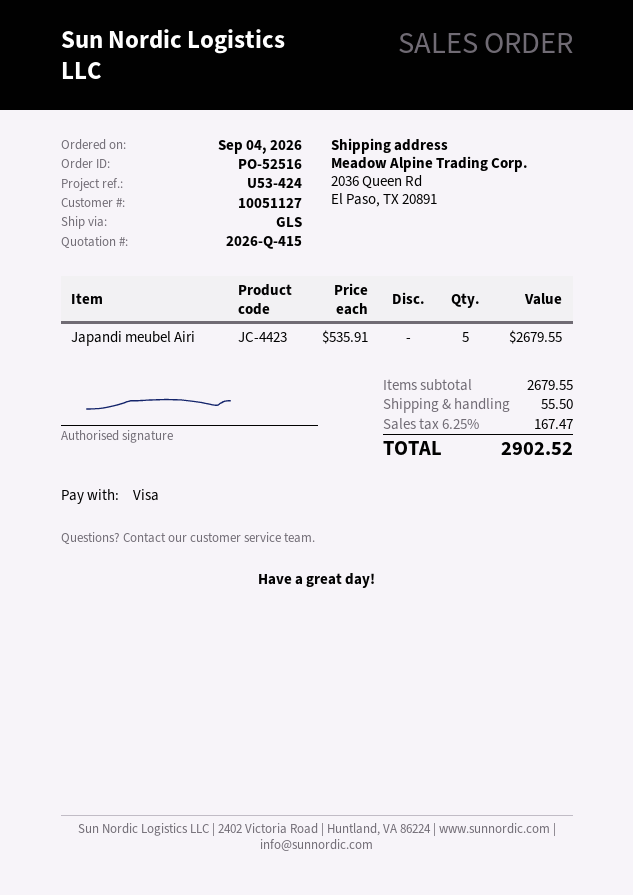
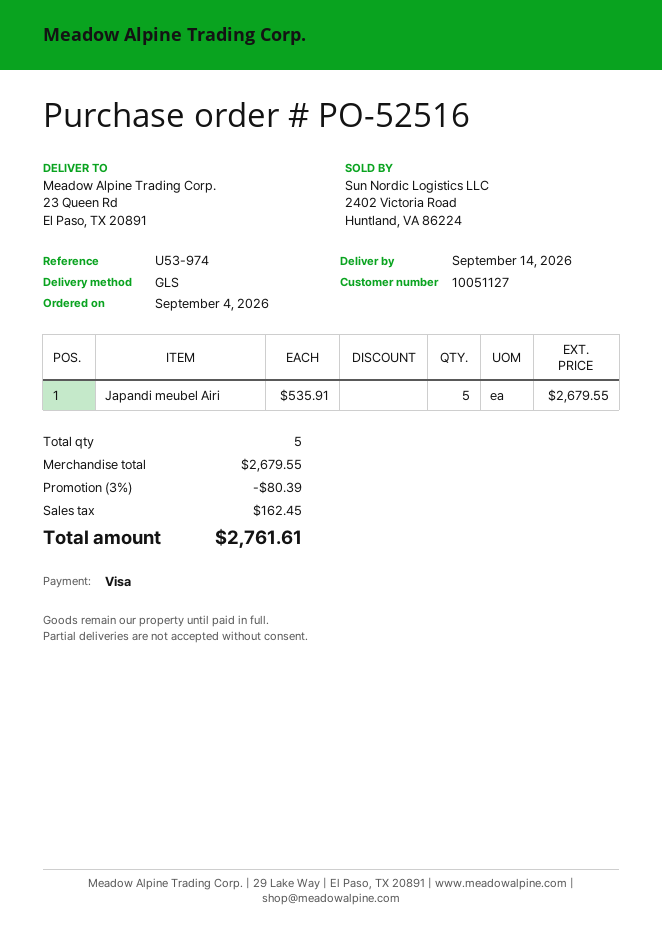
reference: U53-424 -> U53-974
ship to: 2036 Queen Rd, El Paso, TX 20891 -> 23 Queen Rd, El Paso, TX 20891
discount: none -> 3% = 80.39
shipping: 55.50 -> none
tax: 167.47 -> 162.45
total: 2902.52 -> 2761.61

